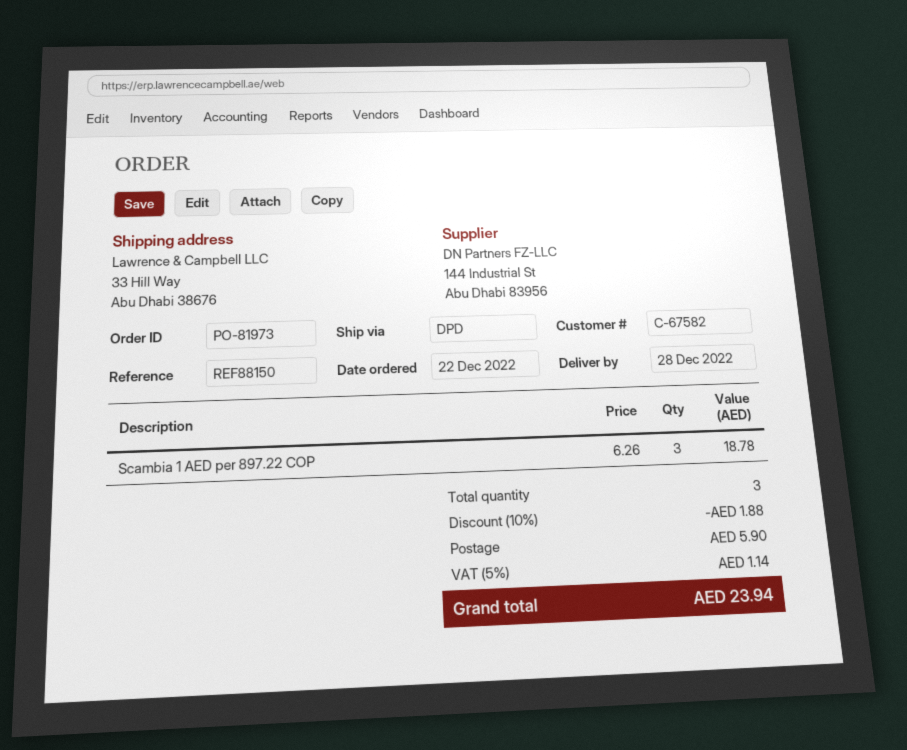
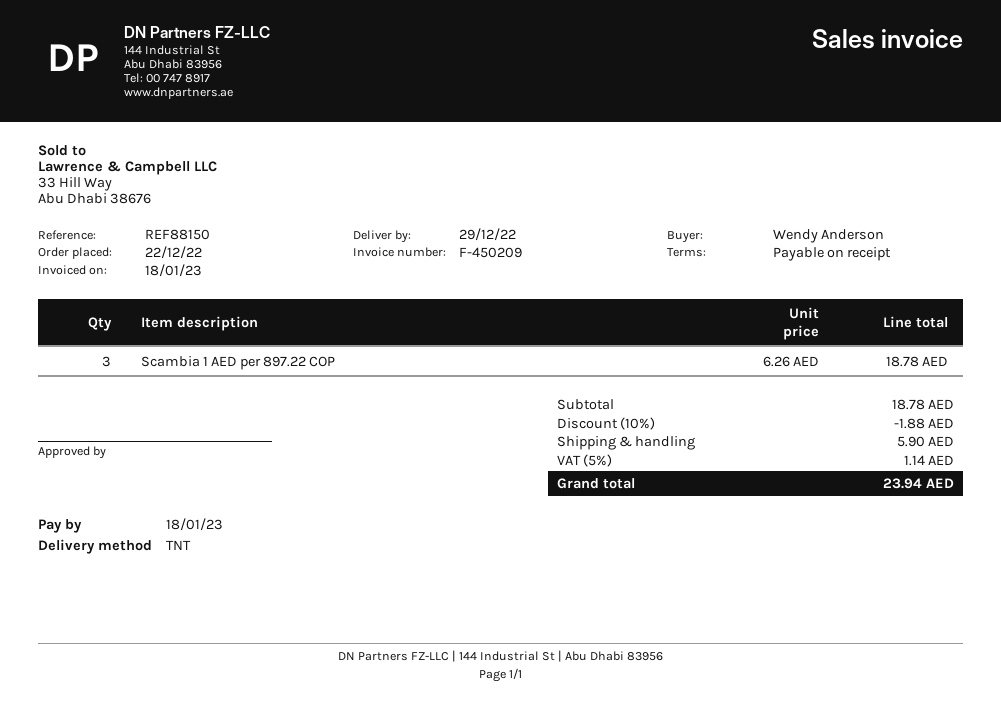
delivery date: 2022-12-28 -> 2022-12-29
shipping method: DPD -> TNT

